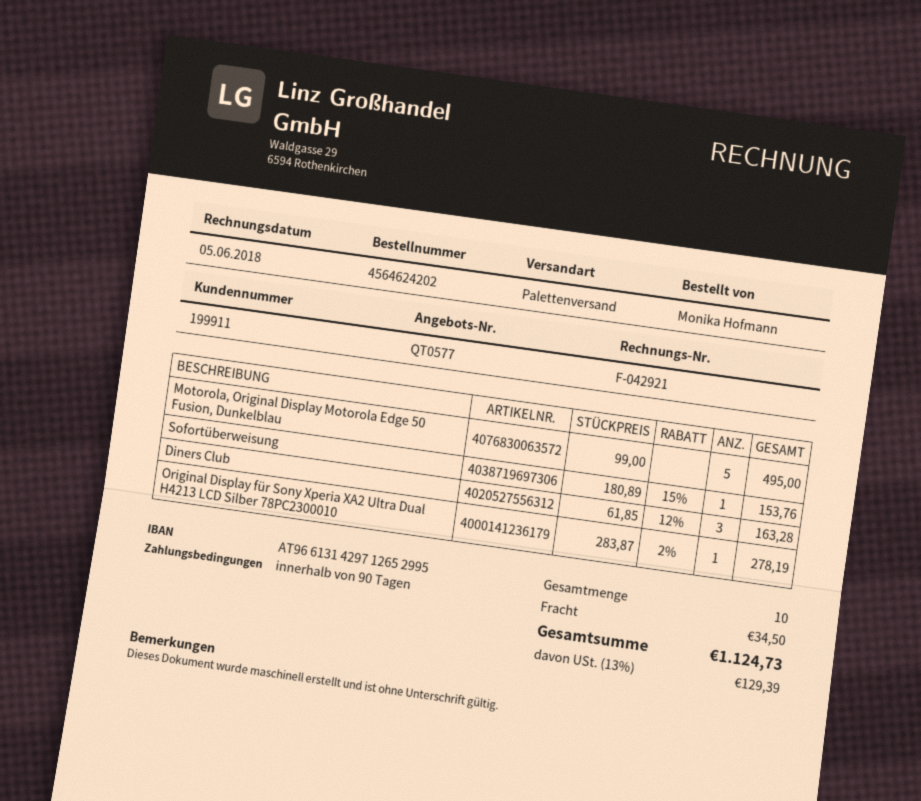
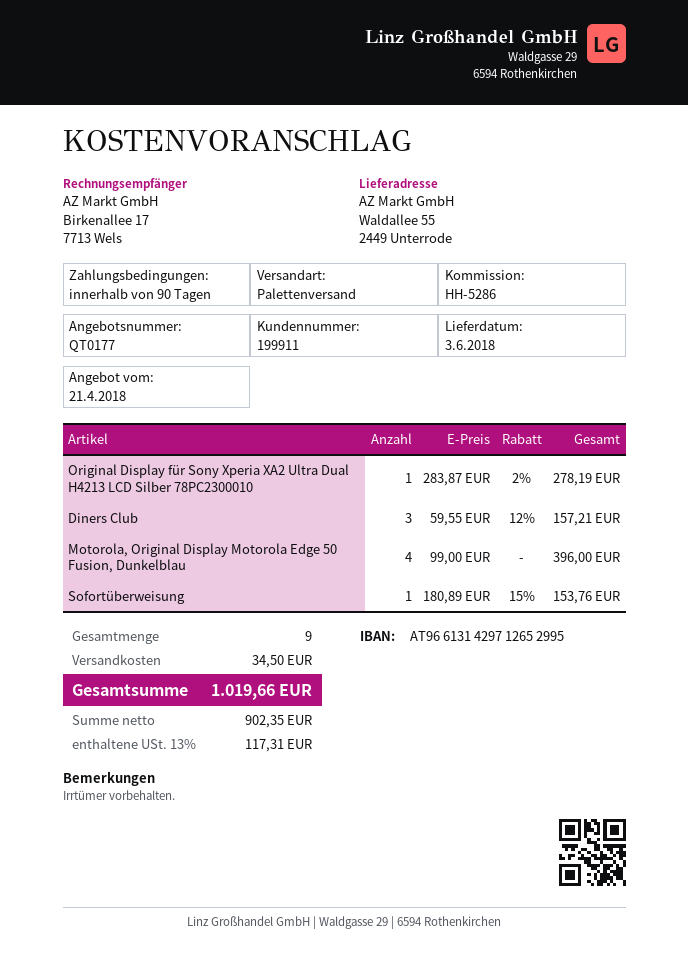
quote number: QT0577 -> QT0177
Motorola, Original Display Motorola Edge 50 Fusion, Dunkelblau: 5 x 99.00 = 495.00 -> 4 x 99.00 = 396.00
Diners Club: 3 x 61.85 - 12% = 163.28 -> 3 x 59.55 - 12% = 157.21
total quantity: 10 -> 9
tax: 13% = 129.39 -> 13% = 117.31
total: 1124.73 -> 1019.66

